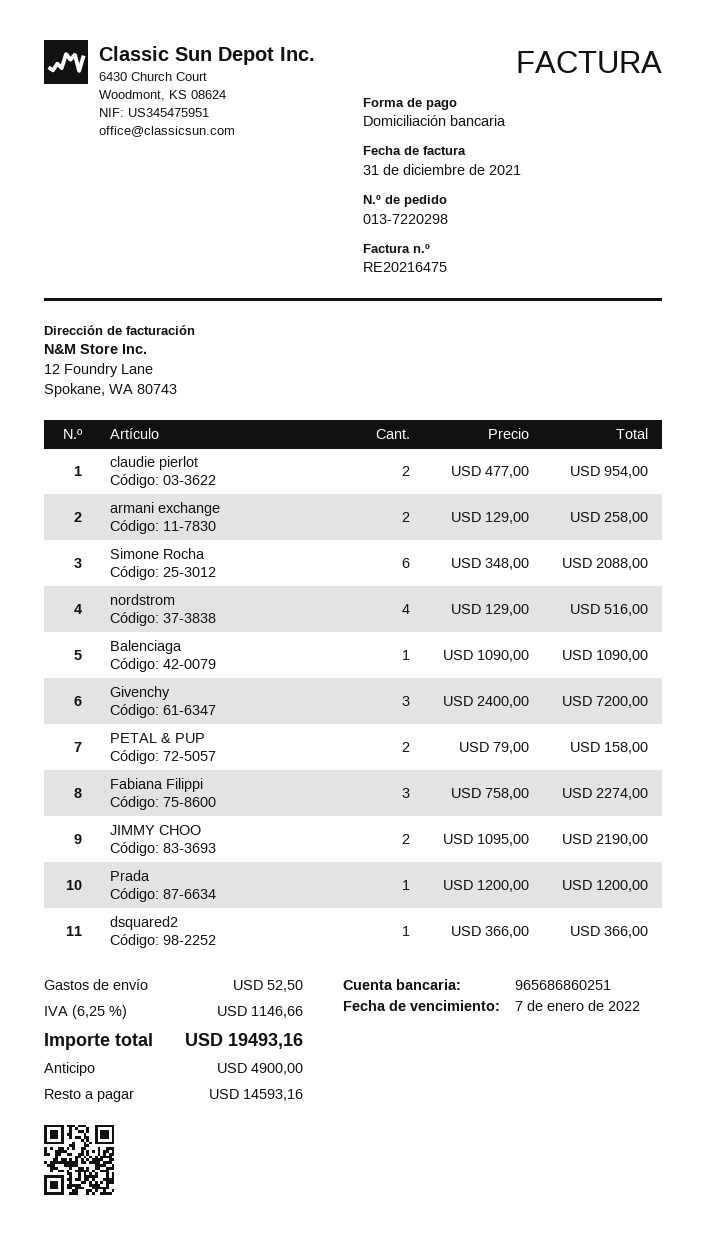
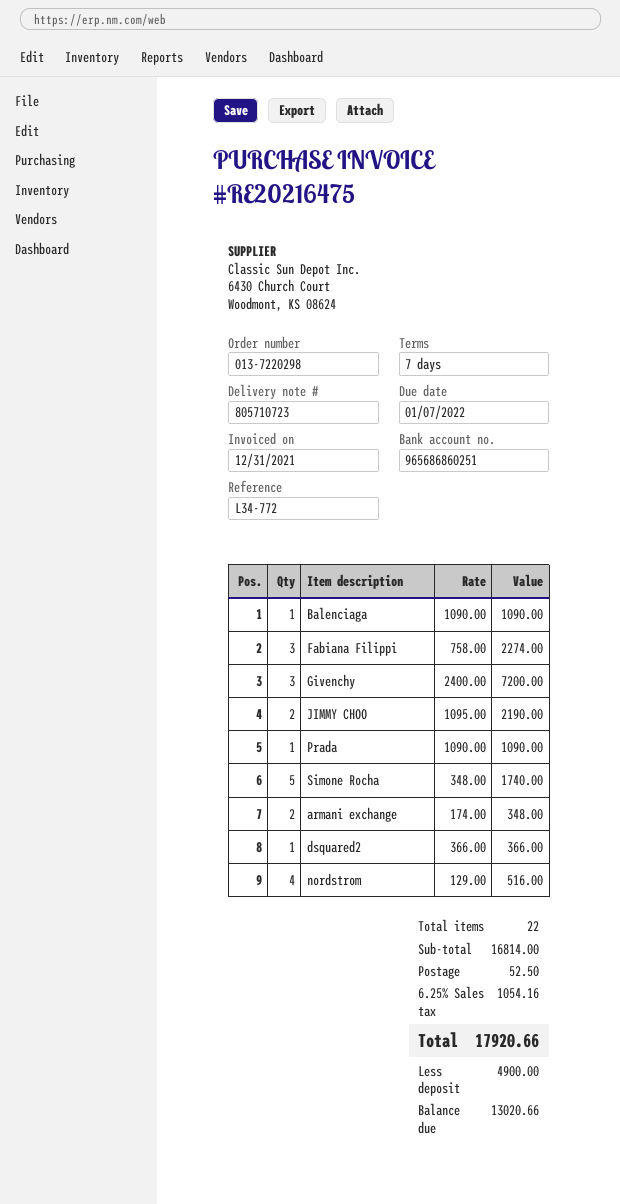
claudie pierlot: 2 x 477.00 = 954.00 -> none
armani exchange: 2 x 129.00 = 258.00 -> 2 x 174.00 = 348.00
Simone Rocha: 6 x 348.00 = 2088.00 -> 5 x 348.00 = 1740.00
PETAL & PUP: 2 x 79.00 = 158.00 -> none
Prada: 1 x 1200.00 = 1200.00 -> 1 x 1090.00 = 1090.00
tax: 6.25% = 1146.66 -> 6.25% = 1054.16
total: 19493.16 -> 17920.66
balance: 14593.16 -> 13020.66

